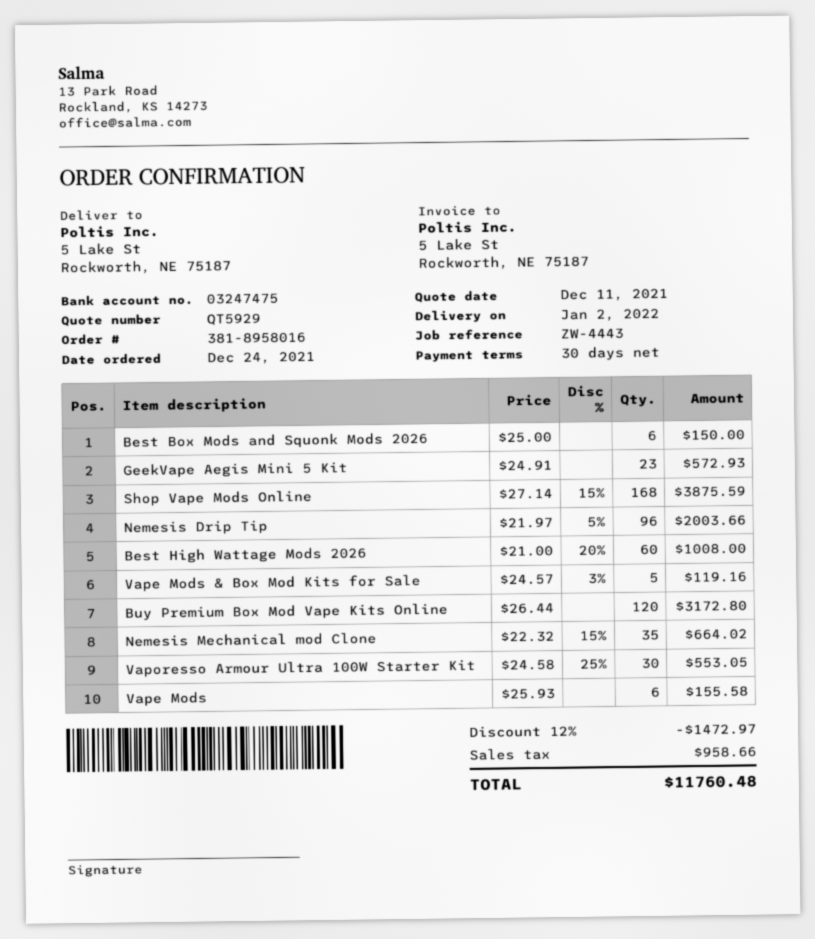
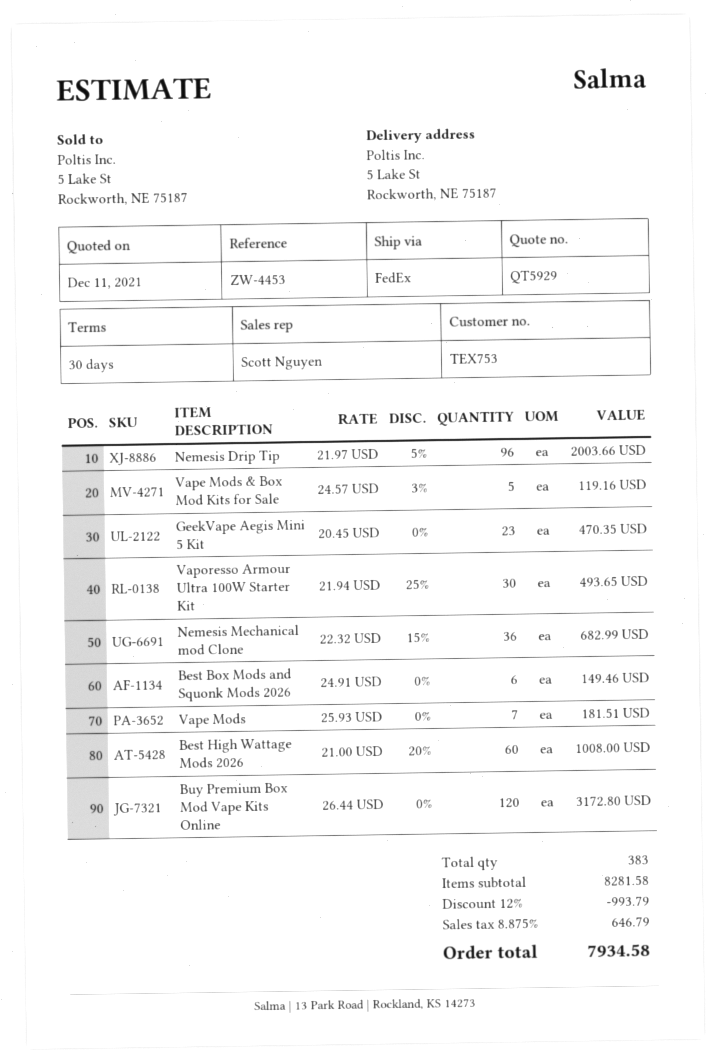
reference: ZW-4443 -> ZW-4453
Best Box Mods and Squonk Mods 2026: 6 x 25.00 = 150.00 -> 6 x 24.91 = 149.46
GeekVape Aegis Mini 5 Kit: 23 x 24.91 = 572.93 -> 23 x 20.45 = 470.35
Shop Vape Mods Online: 168 x 27.14 - 15% = 3875.59 -> none
Nemesis Mechanical mod Clone: 35 x 22.32 - 15% = 664.02 -> 36 x 22.32 - 15% = 682.99
Vaporesso Armour Ultra 100W Starter Kit: 30 x 24.58 - 25% = 553.05 -> 30 x 21.94 - 25% = 493.65
Vape Mods: 6 x 25.93 = 155.58 -> 7 x 25.93 = 181.51
discount: 12% = 1472.97 -> 12% = 993.79
tax: 958.66 -> 646.79
total: 11760.48 -> 7934.58

